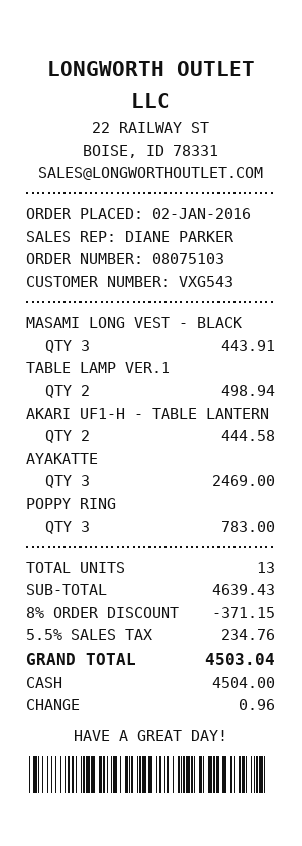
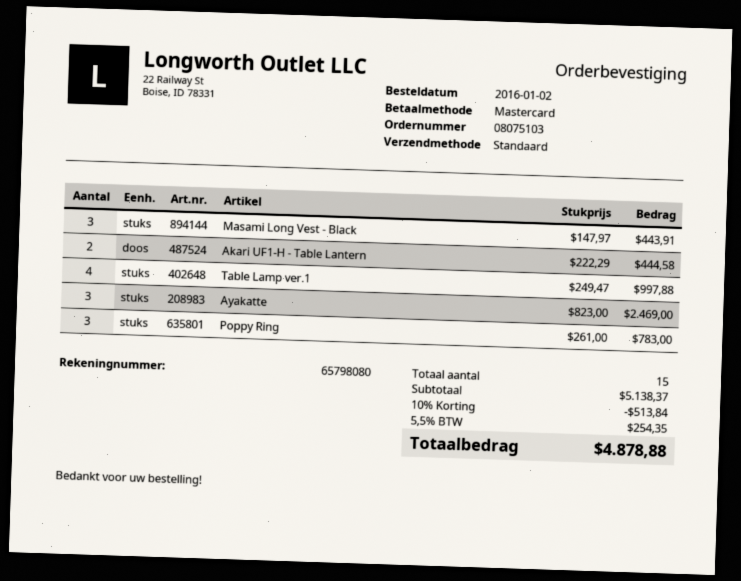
payment method: cash -> Mastercard
TABLE LAMP VER.1: 2 for 498.94 -> 4 for 997.88
total quantity: 13 -> 15
subtotal: 4639.43 -> 5138.37
discount: 8% = 371.15 -> 10% = 513.84
tax: 5.5% = 234.76 -> 5.5% = 254.35
total: 4503.04 -> 4878.88

